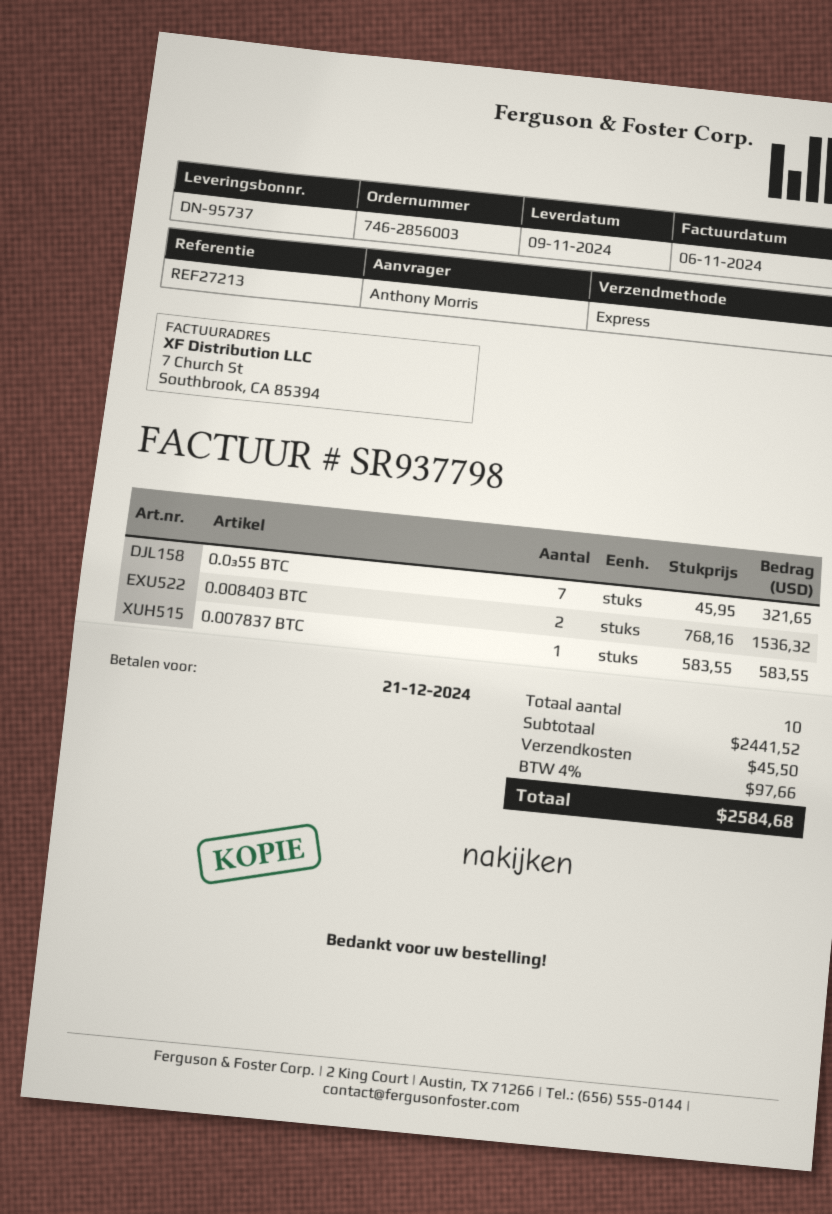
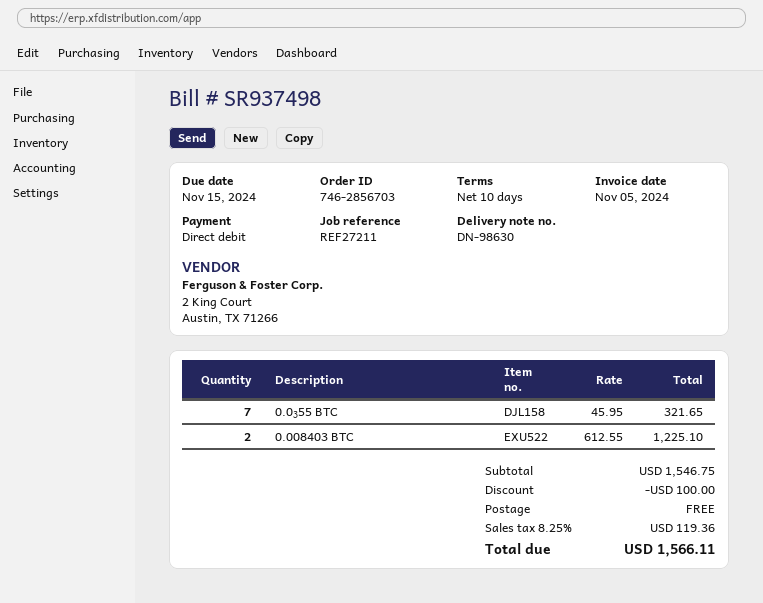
order number: 746-2856003 -> 746-2856703
delivery note number: DN-95737 -> DN-98630
invoice number: SR937798 -> SR937498
invoice date: 2024-11-06 -> 2024-11-05
due date: 2024-12-21 -> 2024-11-15
reference: REF27213 -> REF27211
0.008403 BTC: 2 x 768.16 = 1536.32 -> 2 x 612.55 = 1225.10
0.007837 BTC: 1 x 583.55 = 583.55 -> none
subtotal: 2441.52 -> 1546.75
discount: none -> 100.00
shipping: 45.50 -> 0.00
tax: 4% = 97.66 -> 8.25% = 119.36
total: 2584.68 -> 1566.11

